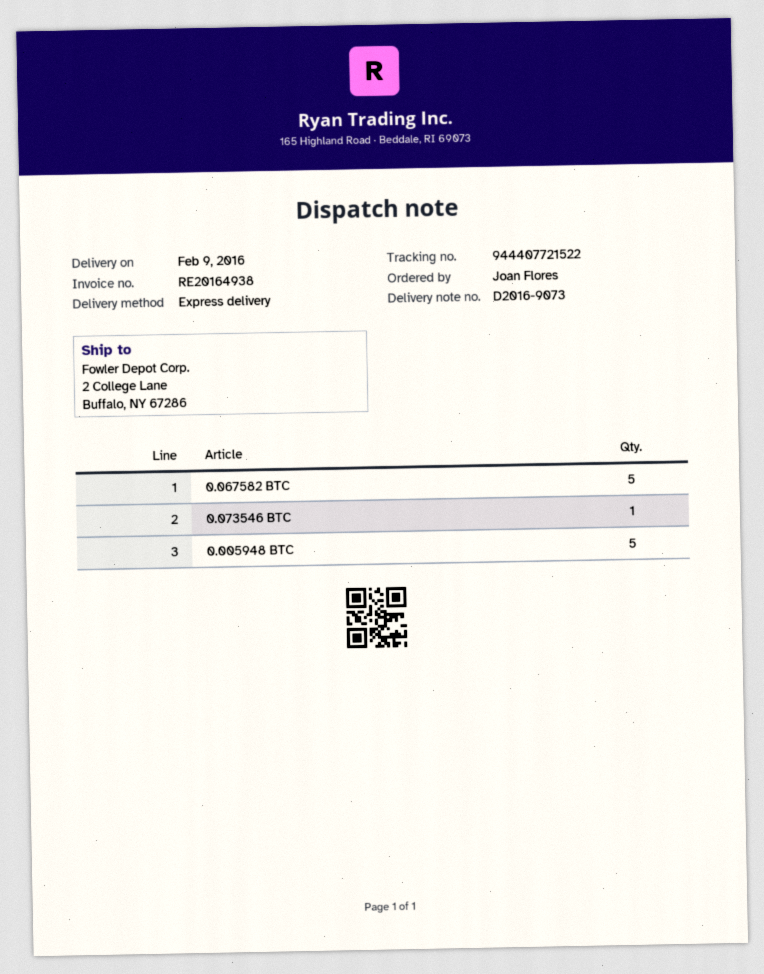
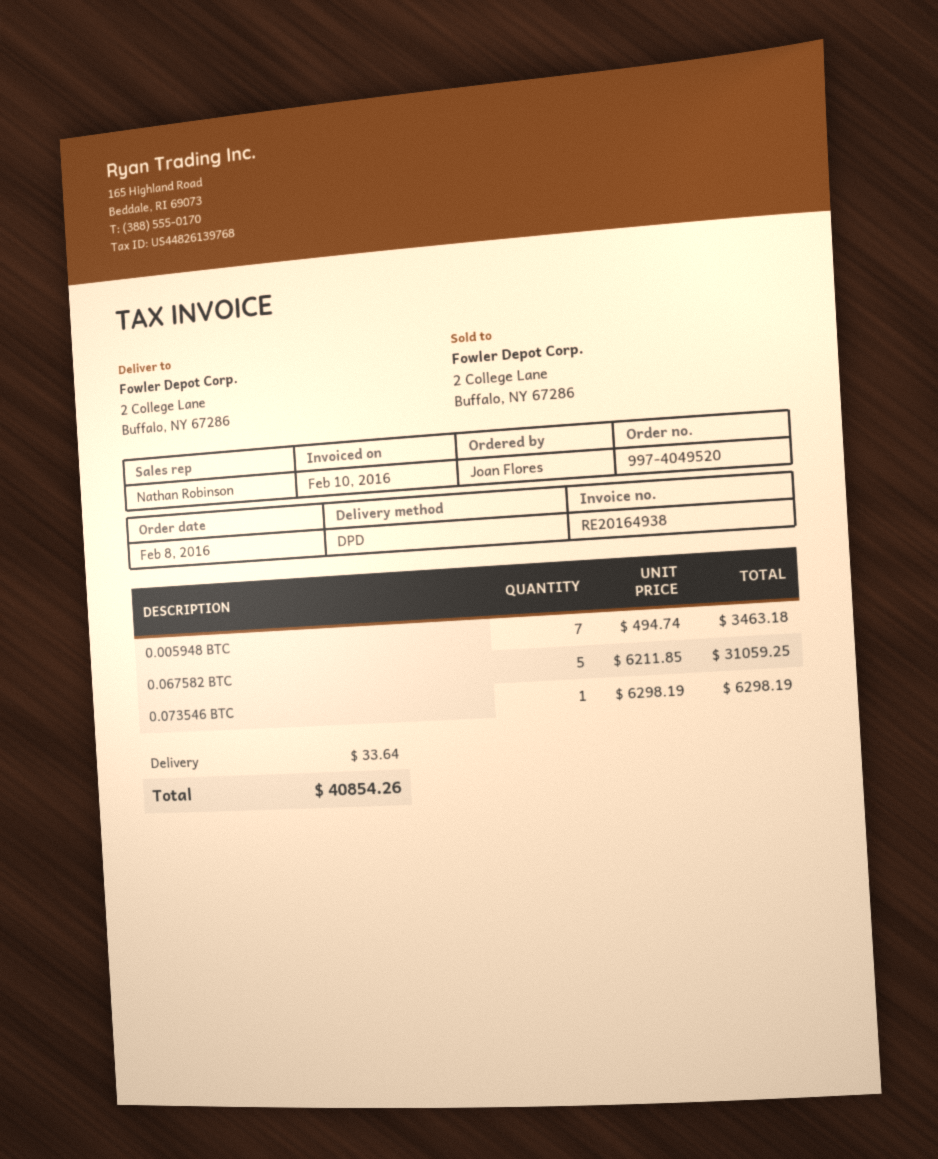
shipping method: express -> DPD
0.005948 BTC: 5 -> 7

